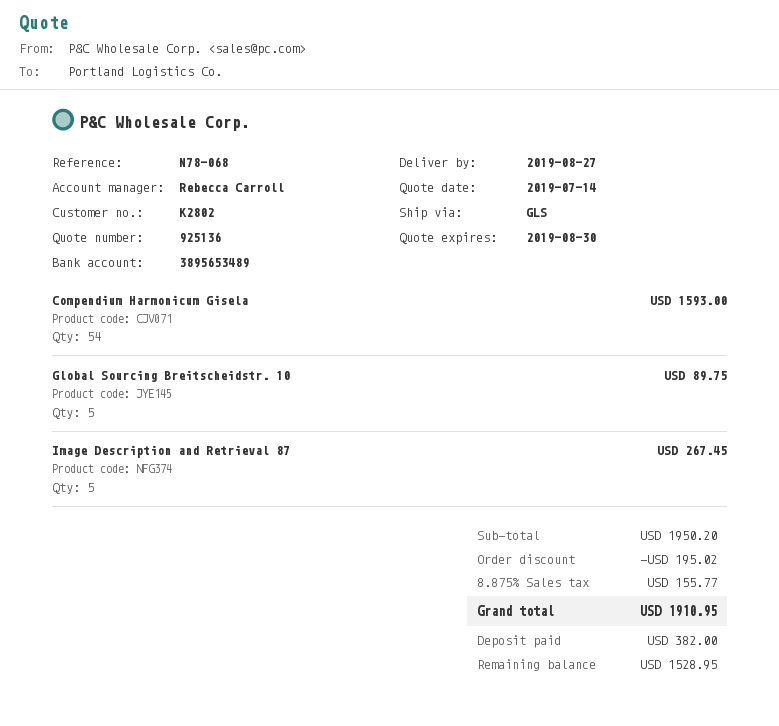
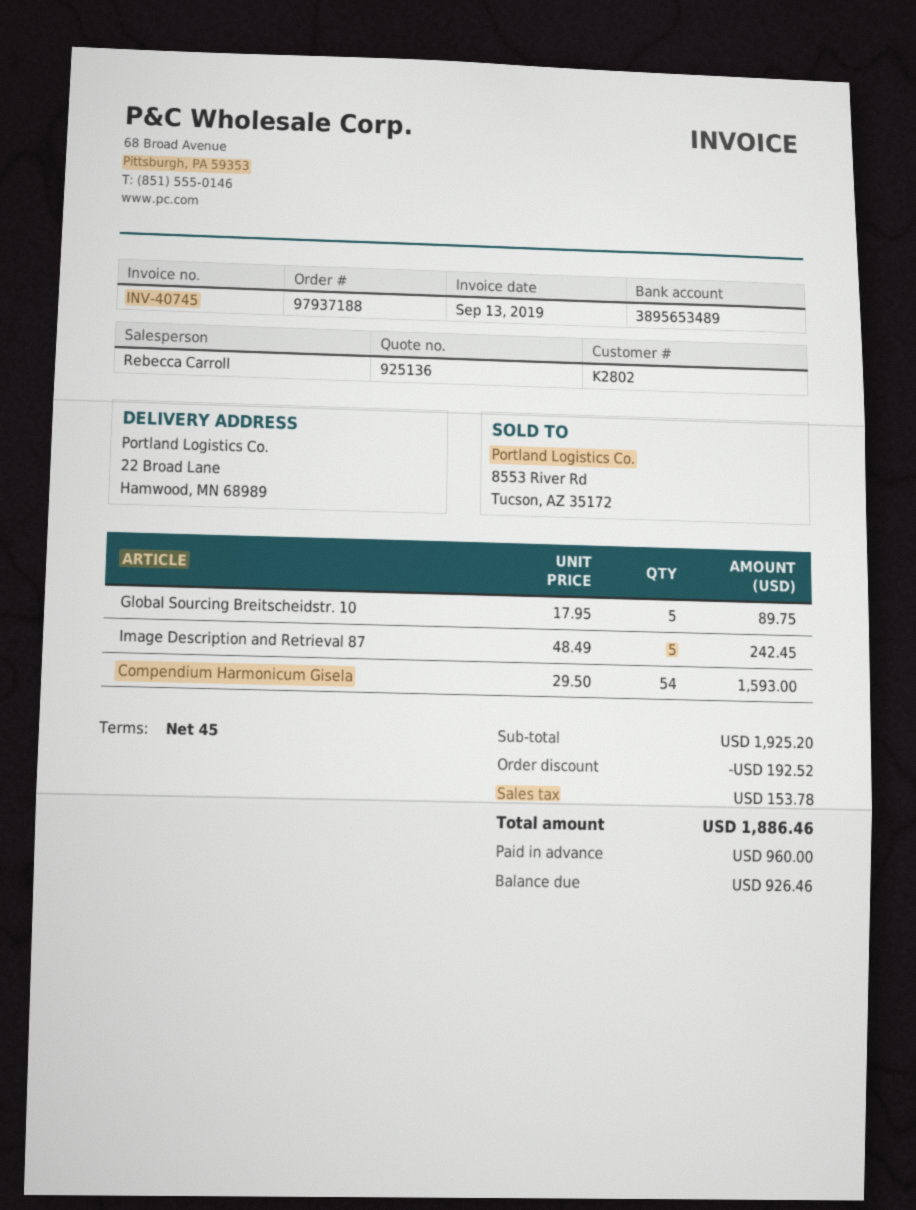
Image Description and Retrieval 87: 5 for 267.45 -> 5 for 242.45
subtotal: 1950.20 -> 1925.20
discount: 195.02 -> 192.52
tax: 155.77 -> 153.78
total: 1910.95 -> 1886.46
deposit: 382.00 -> 960.00
balance: 1528.95 -> 926.46

